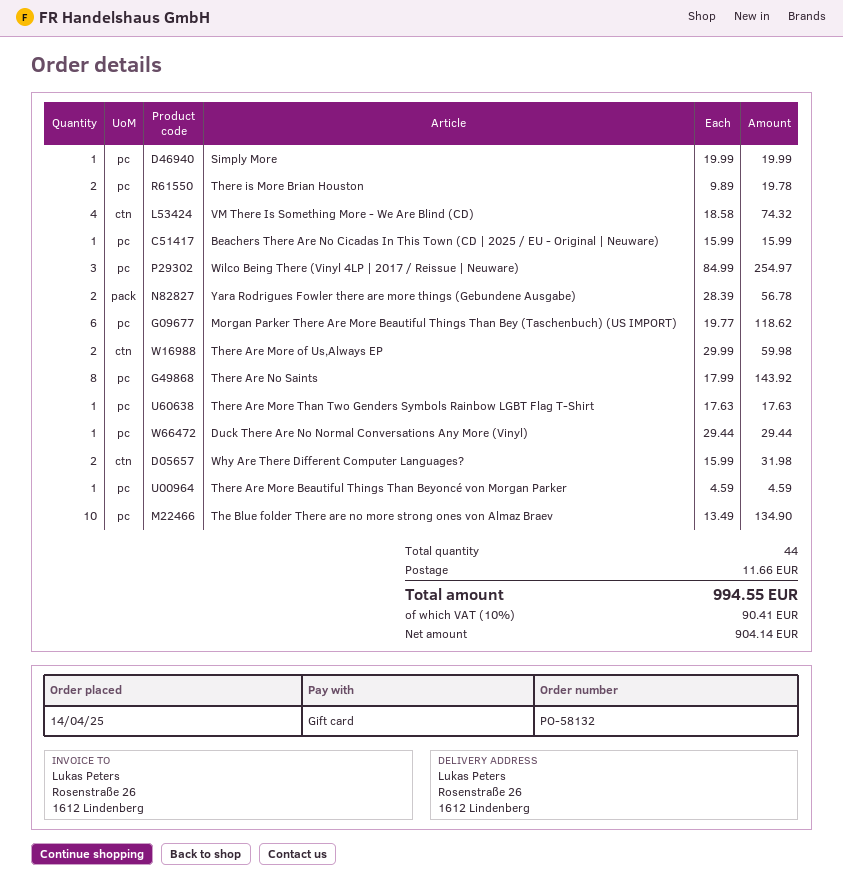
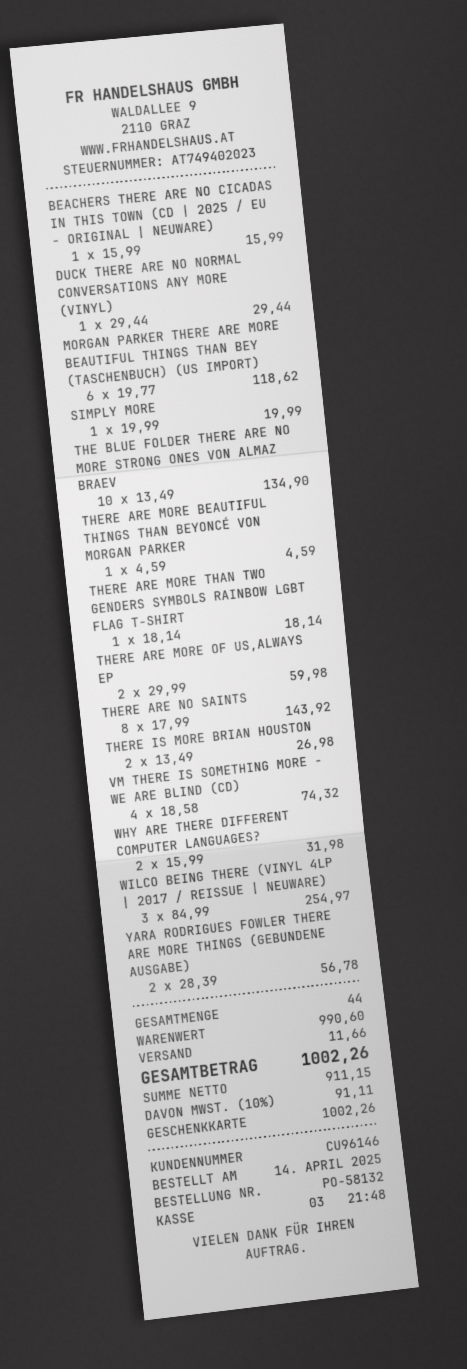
There is More Brian Houston: 2 x 9.89 = 19.78 -> 2 x 13.49 = 26.98
There Are More Than Two Genders Symbols Rainbow LGBT Flag T-Shirt: 1 x 17.63 = 17.63 -> 1 x 18.14 = 18.14
net: 904.14 -> 911.15
tax: 10% = 90.41 -> 10% = 91.11
total: 994.55 -> 1002.26

